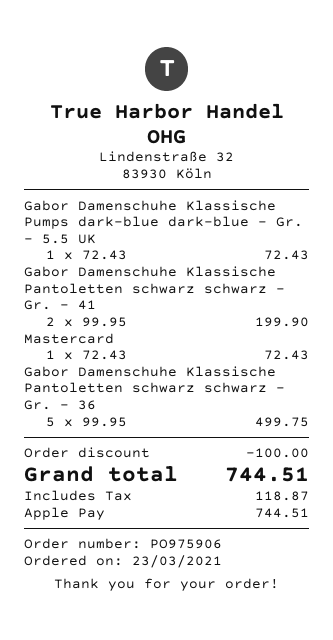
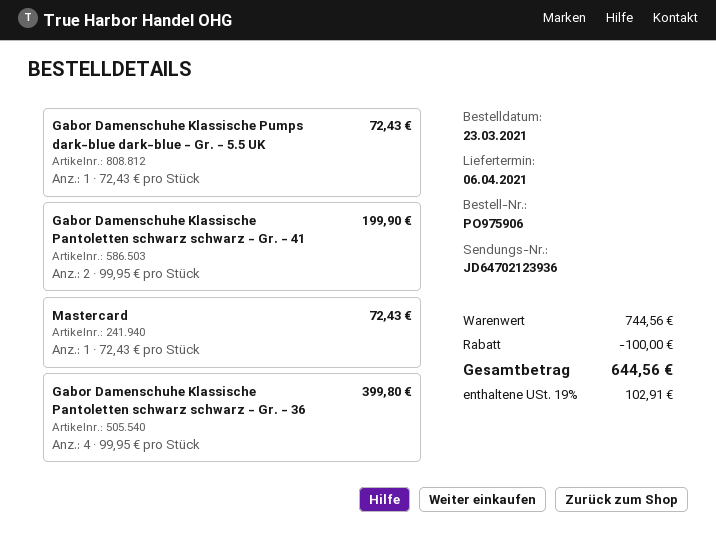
Gabor Damenschuhe Klassische Pantoletten schwarz schwarz - Gr. - 36: 5 x 99.95 = 499.75 -> 4 x 99.95 = 399.80
tax: 118.87 -> 102.91
total: 744.51 -> 644.56

